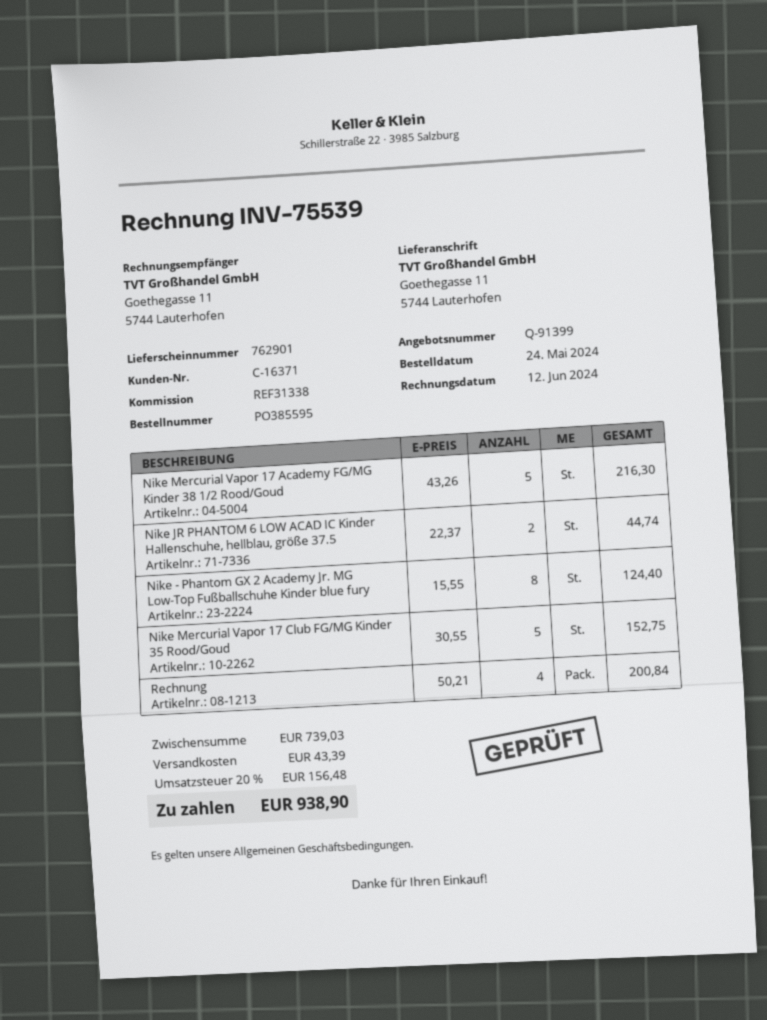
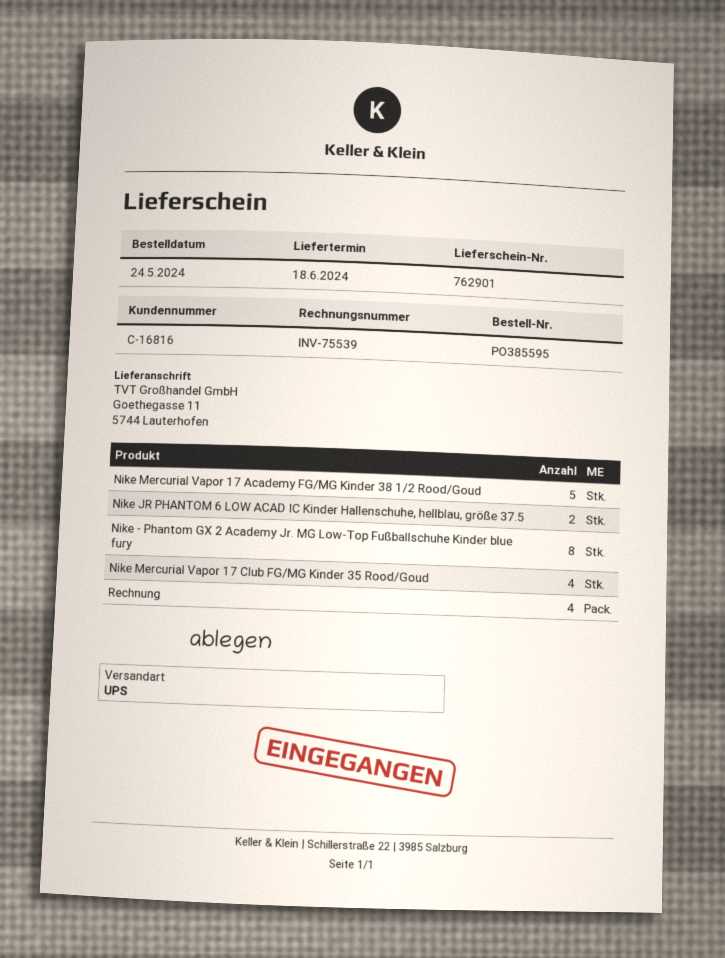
customer number: C-16371 -> C-16816
Nike Mercurial Vapor 17 Club FG/MG Kinder 35 Rood/Goud: 5 -> 4

